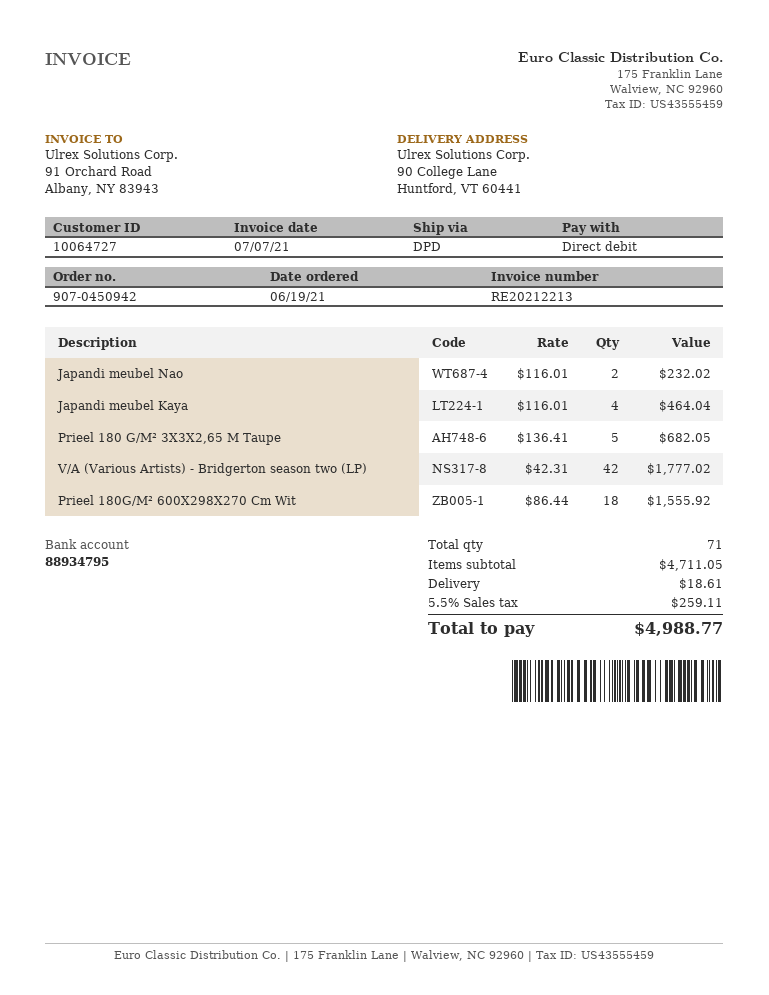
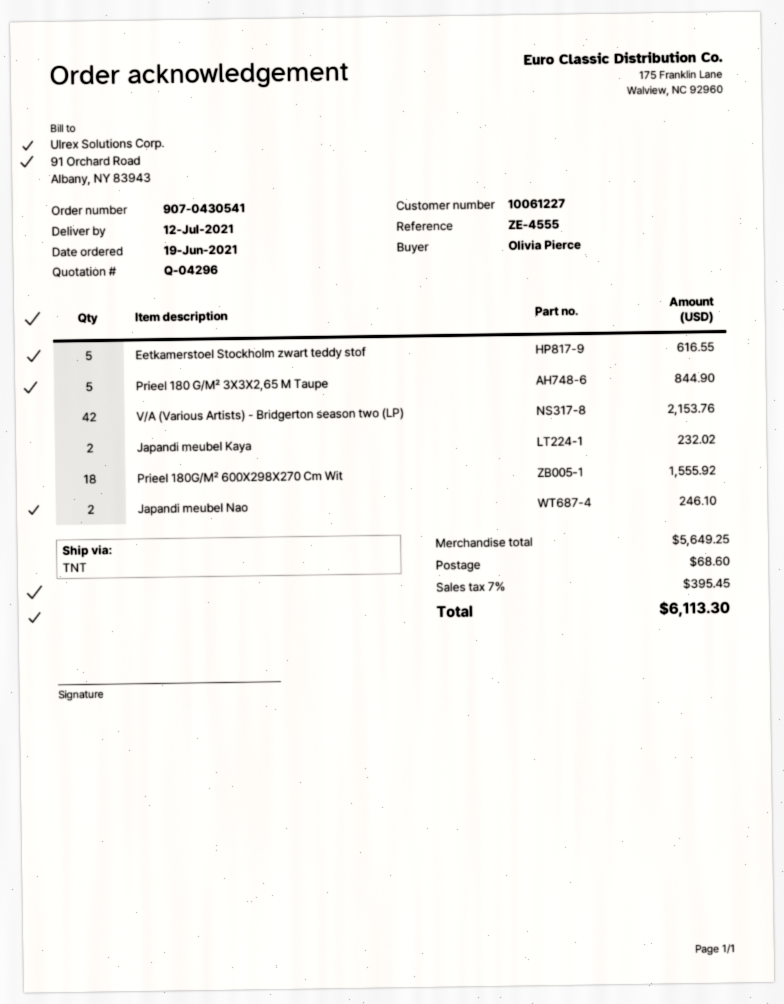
order number: 907-0450942 -> 907-0430541
customer number: 10064727 -> 10061227
shipping method: DPD -> TNT
Japandi meubel Nao: 2 for 232.02 -> 2 for 246.10
Japandi meubel Kaya: 4 for 464.04 -> 2 for 232.02
Prieel 180 G/M² 3X3X2,65 M Taupe: 5 for 682.05 -> 5 for 844.90
V/A (Various Artists) - Bridgerton season two (LP): 42 for 1777.02 -> 42 for 2153.76
Eetkamerstoel Stockholm zwart teddy stof: none -> 5 for 616.55
subtotal: 4711.05 -> 5649.25
shipping: 18.61 -> 68.60
tax: 5.5% = 259.11 -> 7% = 395.45
total: 4988.77 -> 6113.30

